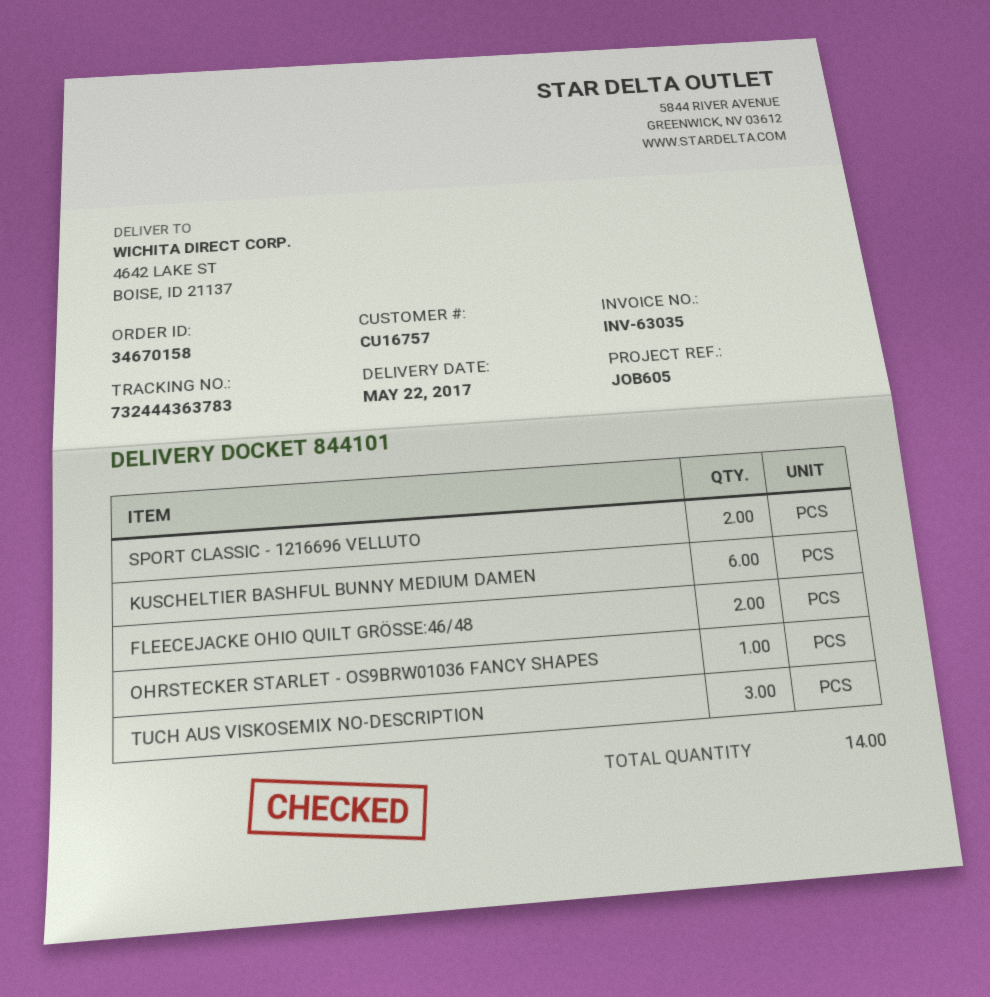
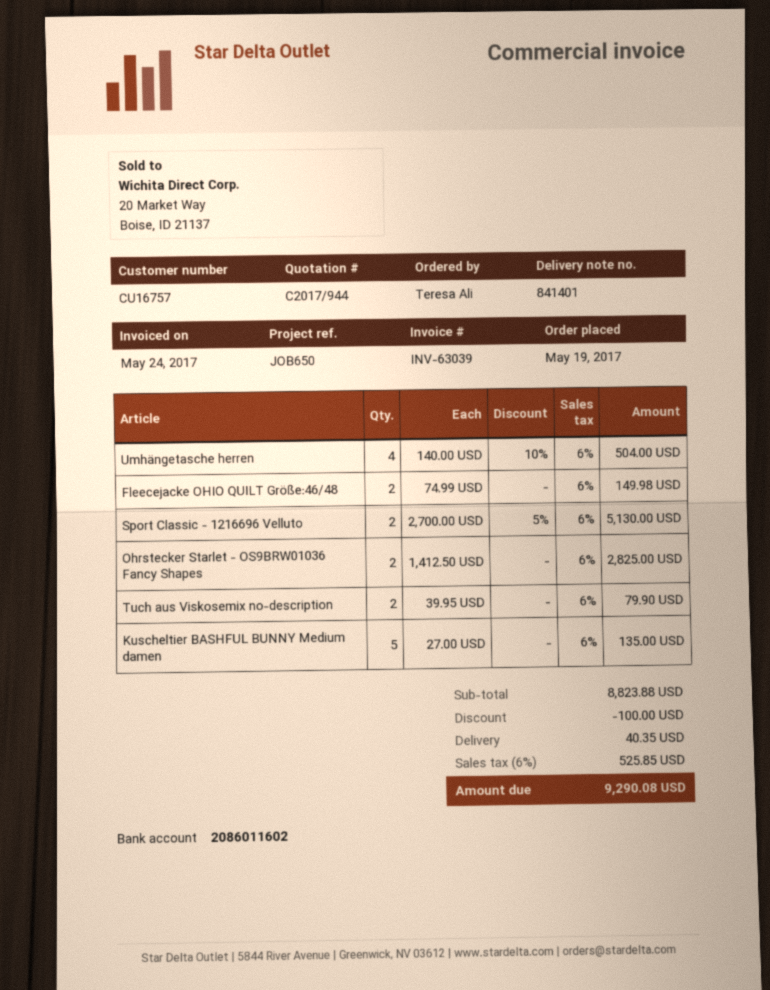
delivery note number: 844101 -> 841401
invoice number: INV-63035 -> INV-63039
reference: JOB605 -> JOB650
KUSCHELTIER BASHFUL BUNNY MEDIUM DAMEN: 6 -> 5
OHRSTECKER STARLET - OS9BRW01036 FANCY SHAPES: 1 -> 2
TUCH AUS VISKOSEMIX NO-DESCRIPTION: 3 -> 2
Umhängetasche herren: none -> 4

